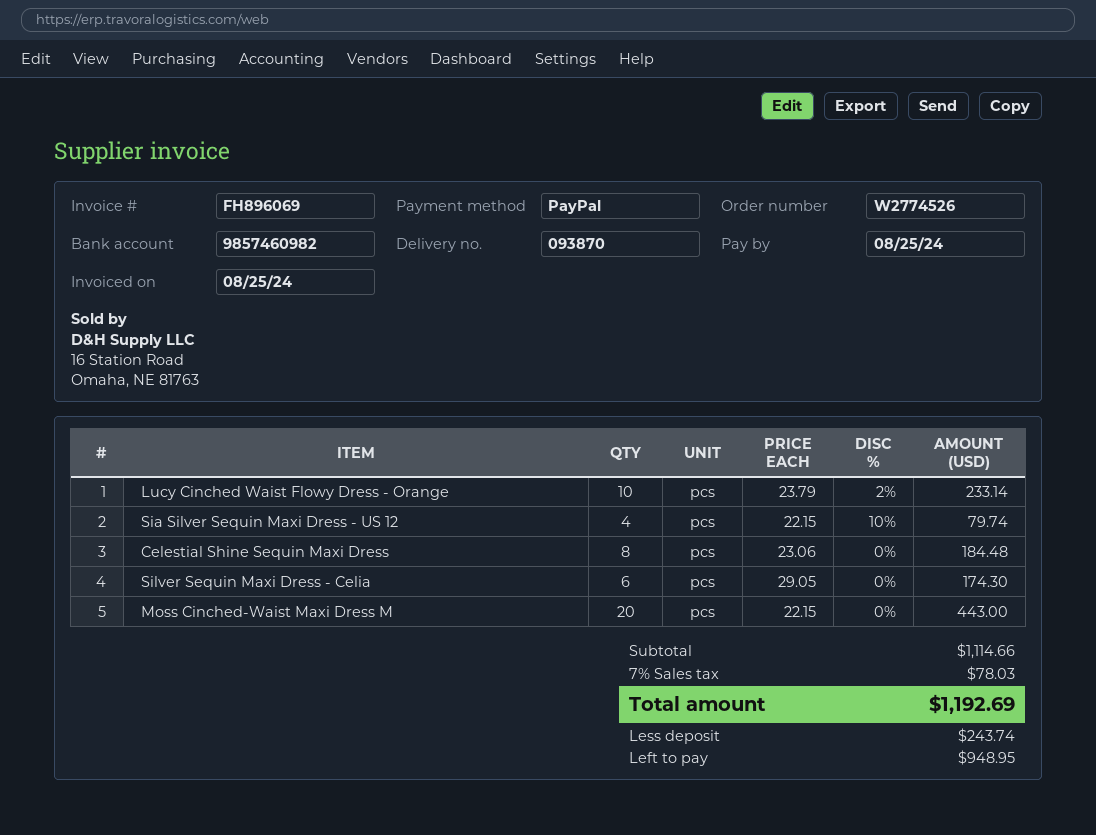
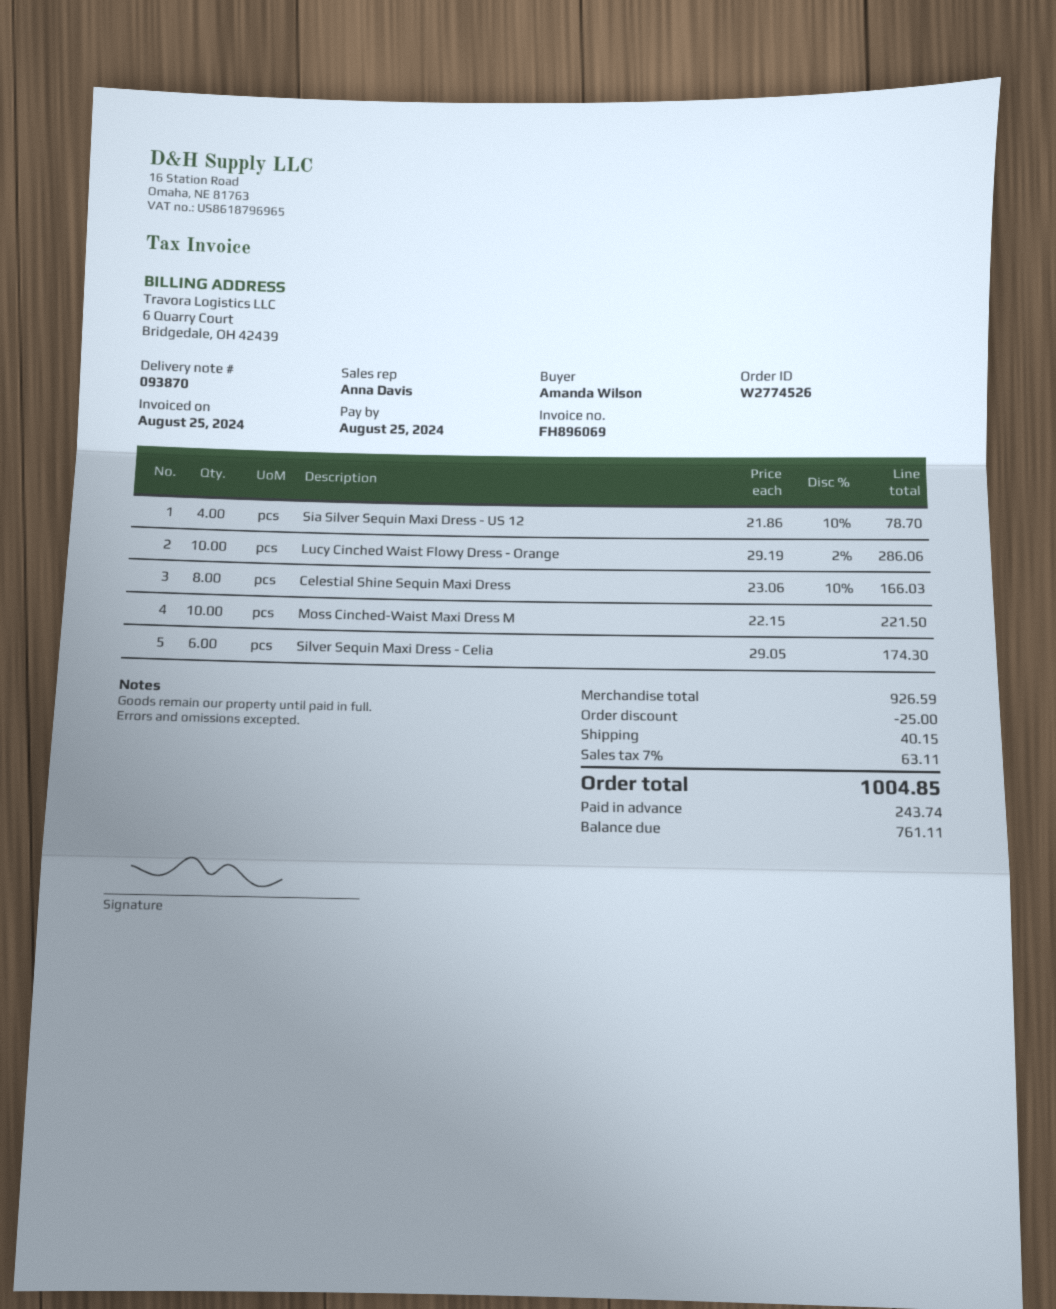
Lucy Cinched Waist Flowy Dress - Orange: 10 x 23.79 - 2% = 233.14 -> 10 x 29.19 - 2% = 286.06
Sia Silver Sequin Maxi Dress - US 12: 4 x 22.15 - 10% = 79.74 -> 4 x 21.86 - 10% = 78.70
Celestial Shine Sequin Maxi Dress: 8 x 23.06 = 184.48 -> 8 x 23.06 - 10% = 166.03
Moss Cinched-Waist Maxi Dress M: 20 x 22.15 = 443.00 -> 10 x 22.15 = 221.50
subtotal: 1114.66 -> 926.59
discount: none -> 25.00
shipping: none -> 40.15
tax: 7% = 78.03 -> 7% = 63.11
total: 1192.69 -> 1004.85
balance: 948.95 -> 761.11

